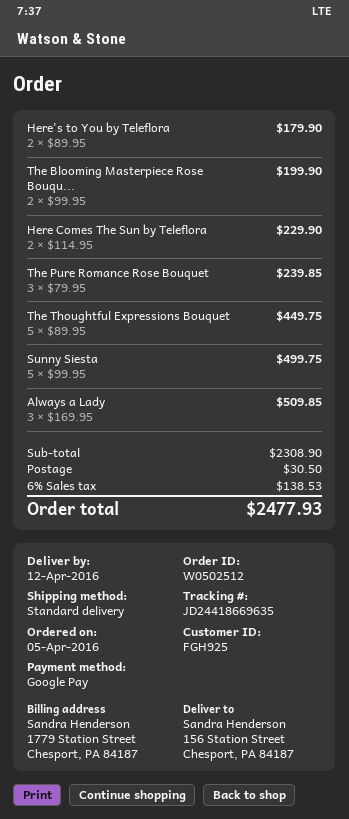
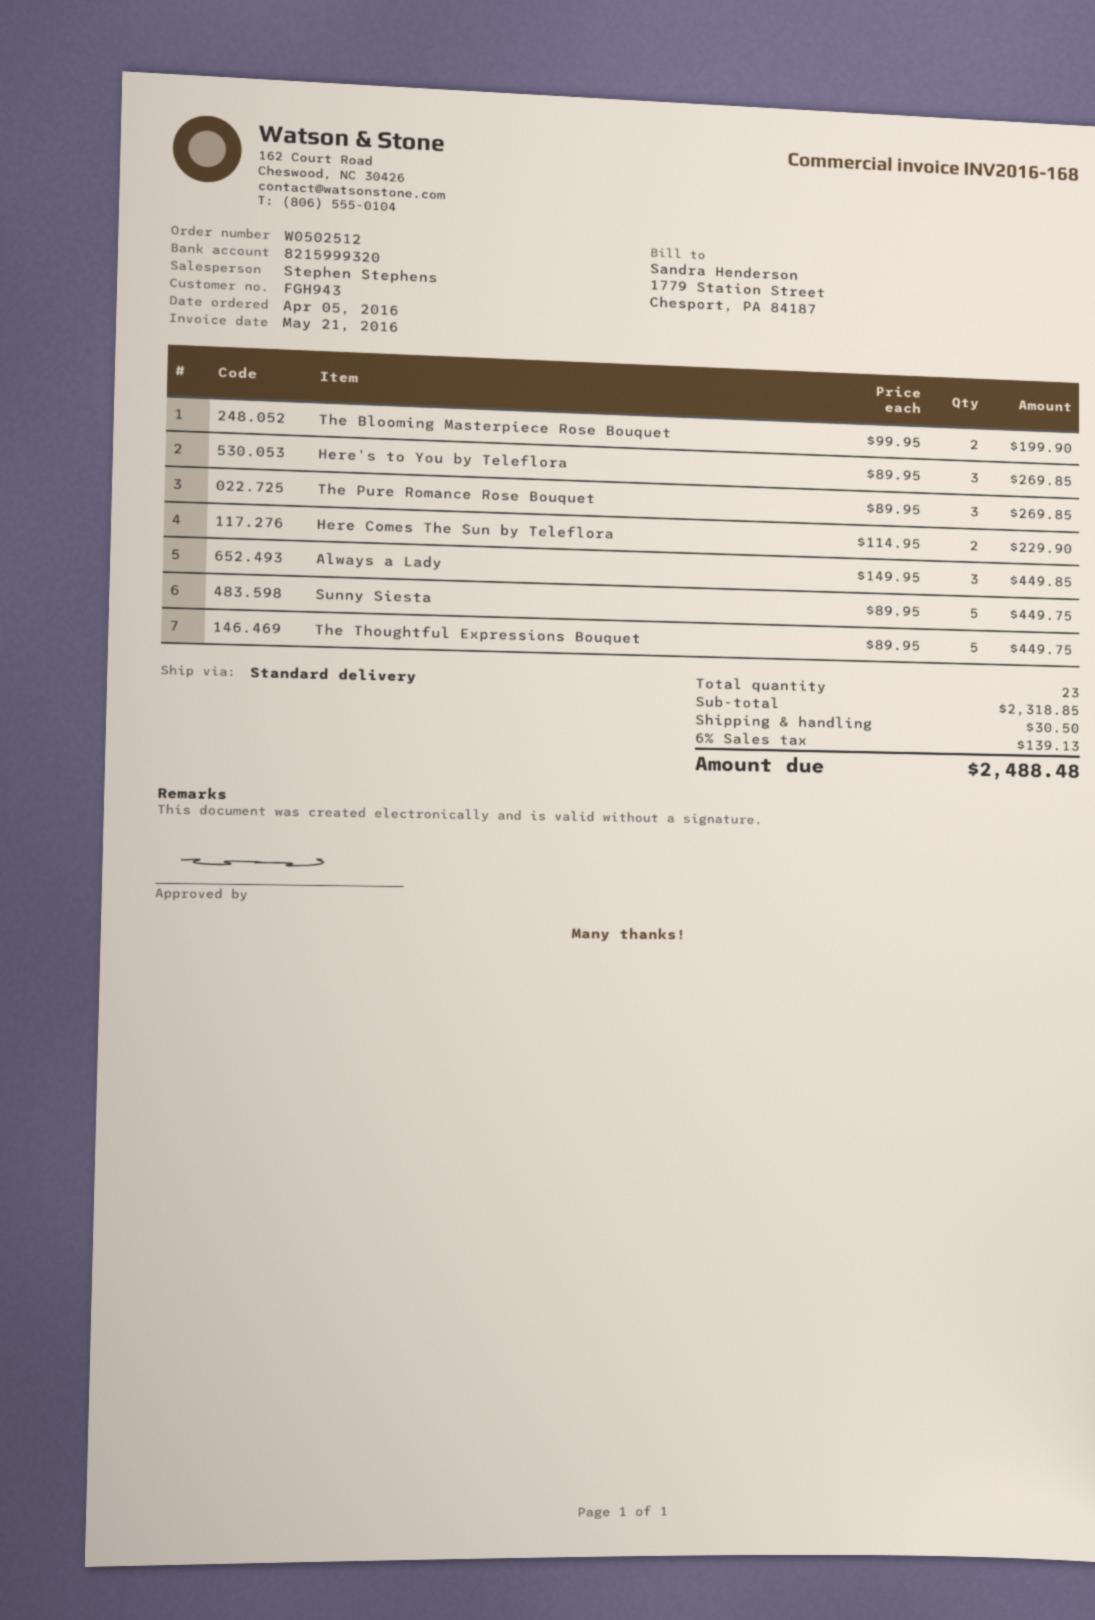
customer number: FGH925 -> FGH943
Here's to You by Teleflora: 2 x 89.95 = 179.90 -> 3 x 89.95 = 269.85
The Pure Romance Rose Bouquet: 3 x 79.95 = 239.85 -> 3 x 89.95 = 269.85
Sunny Siesta: 5 x 99.95 = 499.75 -> 5 x 89.95 = 449.75
Always a Lady: 3 x 169.95 = 509.85 -> 3 x 149.95 = 449.85
subtotal: 2308.90 -> 2318.85
tax: 6% = 138.53 -> 6% = 139.13
total: 2477.93 -> 2488.48

